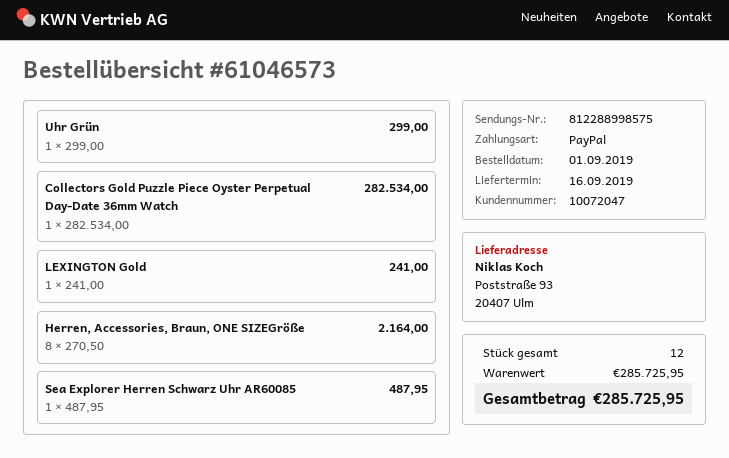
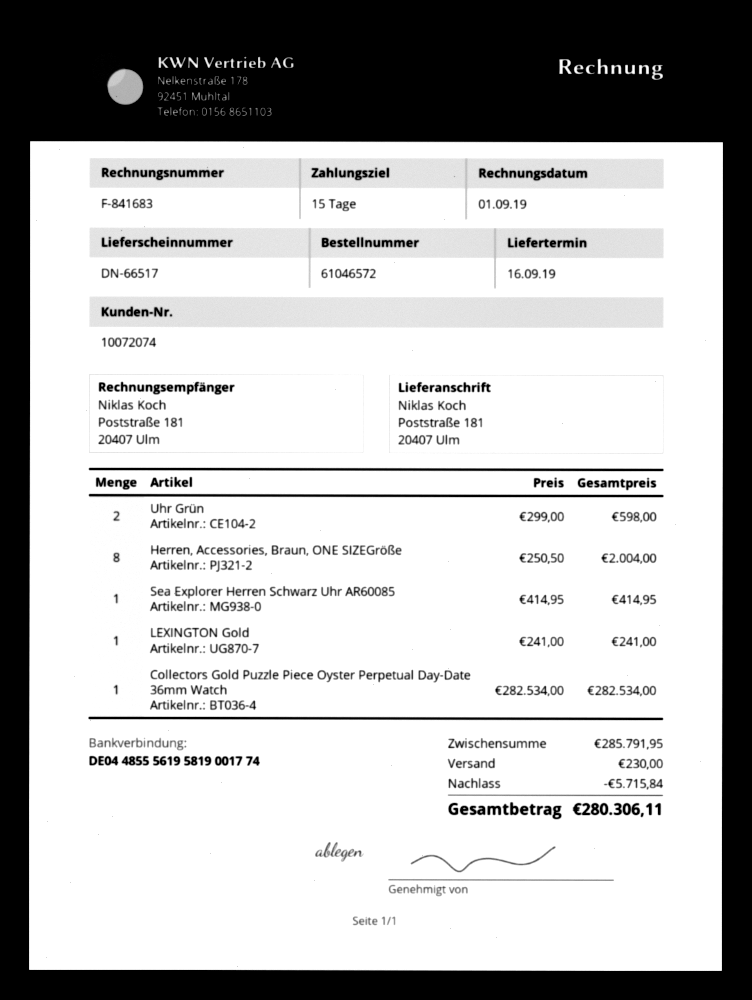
order number: 61046573 -> 61046572
customer number: 10072047 -> 10072074
ship to: Poststraße 93, 20407 Ulm -> Poststraße 181, 20407 Ulm
Uhr Grün: 1 x 299.00 = 299.00 -> 2 x 299.00 = 598.00
Herren, Accessories, Braun, ONE SIZEGröße: 8 x 270.50 = 2164.00 -> 8 x 250.50 = 2004.00
Sea Explorer Herren Schwarz Uhr AR60085: 1 x 487.95 = 487.95 -> 1 x 414.95 = 414.95
subtotal: 285725.95 -> 285791.95
discount: none -> 5715.84
shipping: none -> 230.00
total: 285725.95 -> 280306.11

